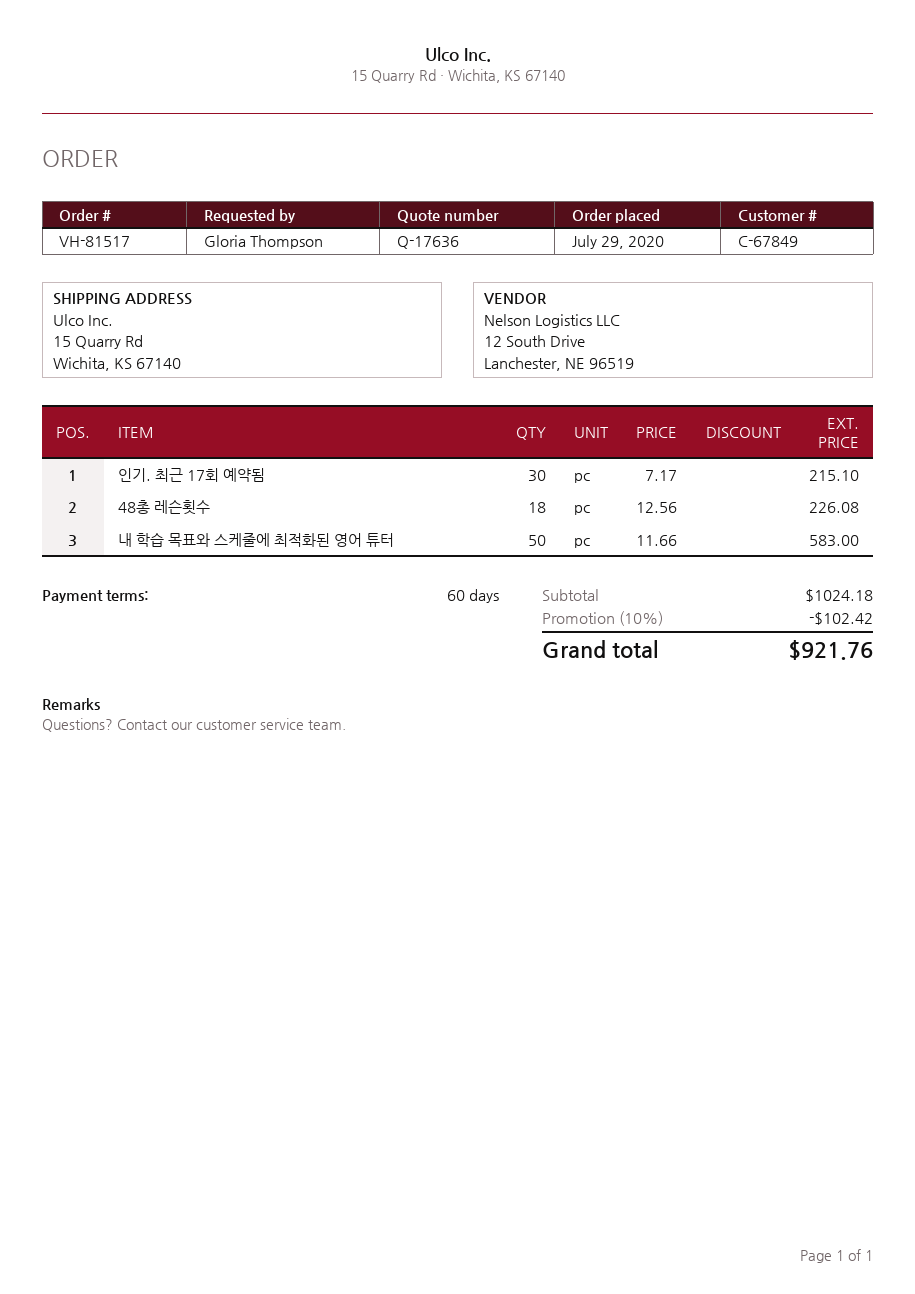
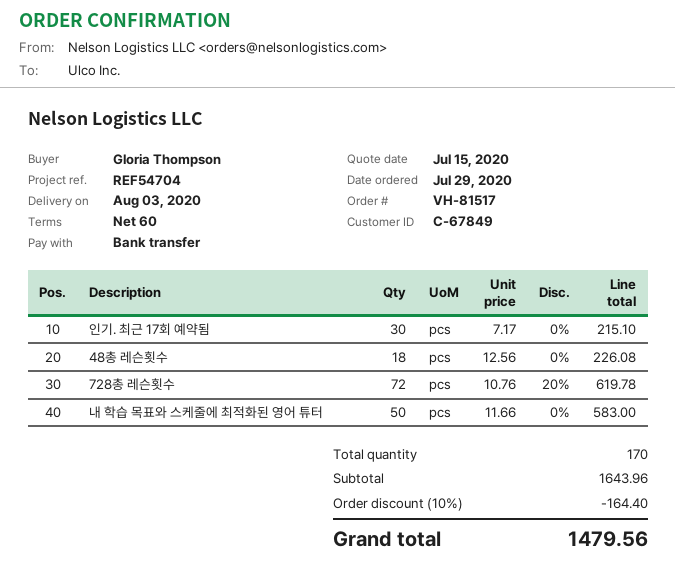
728총 레슨횟수: none -> 72 x 10.76 - 20% = 619.78
subtotal: 1024.18 -> 1643.96
discount: 10% = 102.42 -> 10% = 164.40
total: 921.76 -> 1479.56

